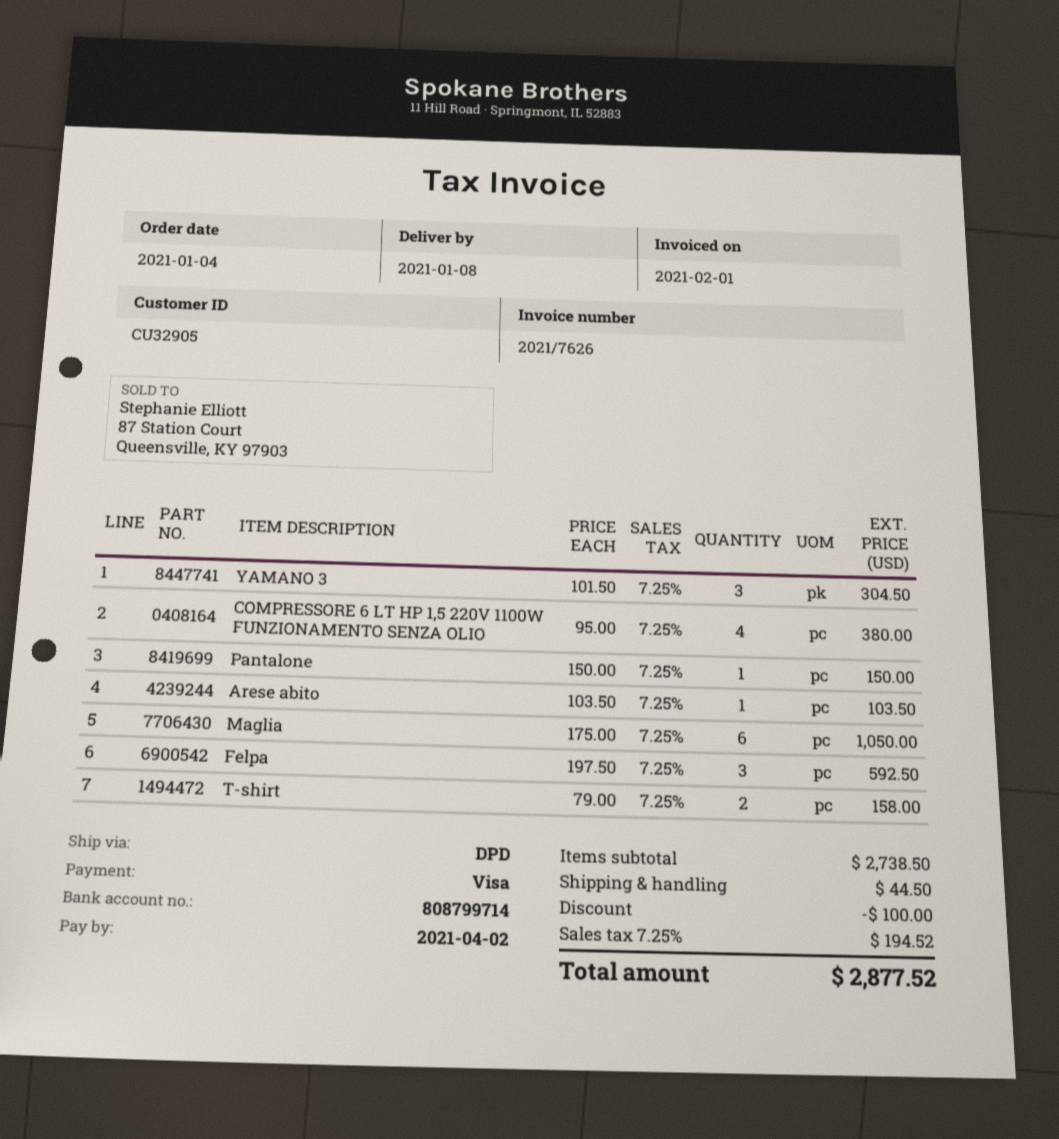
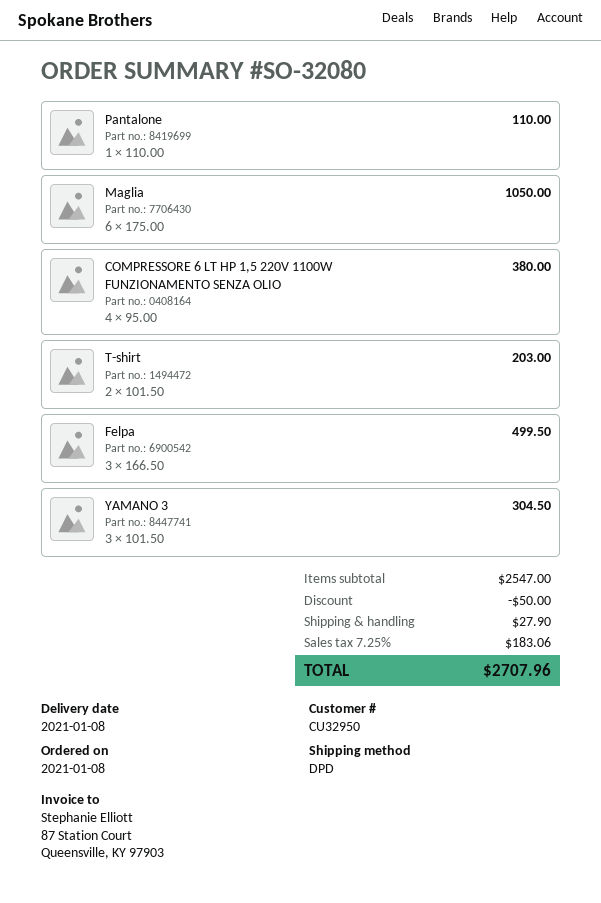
order date: 2021-01-04 -> 2021-01-08
customer number: CU32905 -> CU32950
Pantalone: 1 x 150.00 = 150.00 -> 1 x 110.00 = 110.00
Arese abito: 1 x 103.50 = 103.50 -> none
Felpa: 3 x 197.50 = 592.50 -> 3 x 166.50 = 499.50
T-shirt: 2 x 79.00 = 158.00 -> 2 x 101.50 = 203.00
subtotal: 2738.50 -> 2547.00
discount: 100.00 -> 50.00
shipping: 44.50 -> 27.90
tax: 7.25% = 194.52 -> 7.25% = 183.06
total: 2877.52 -> 2707.96

